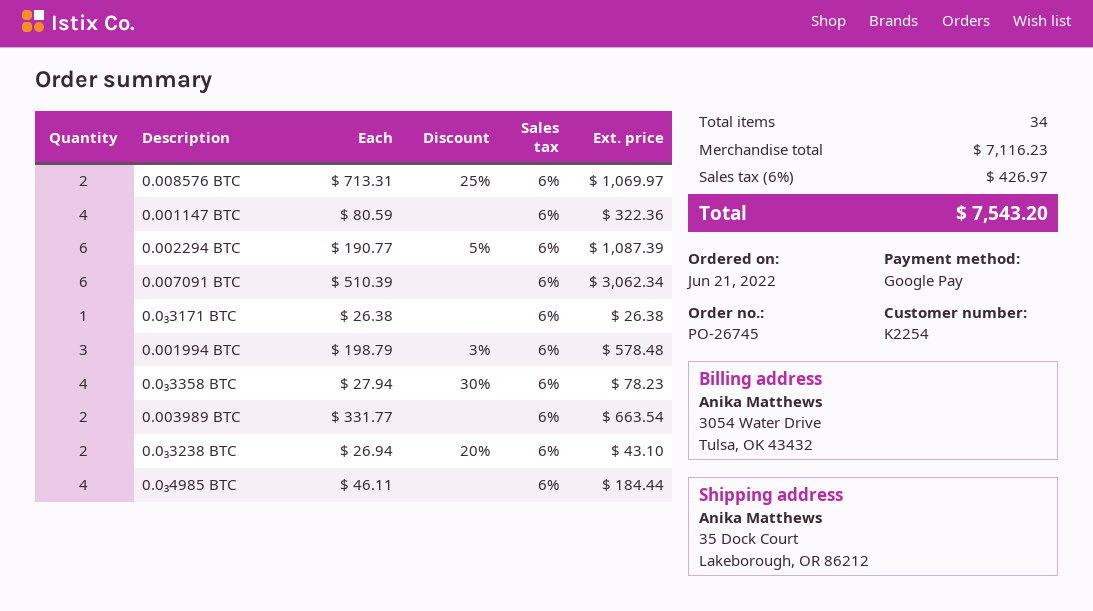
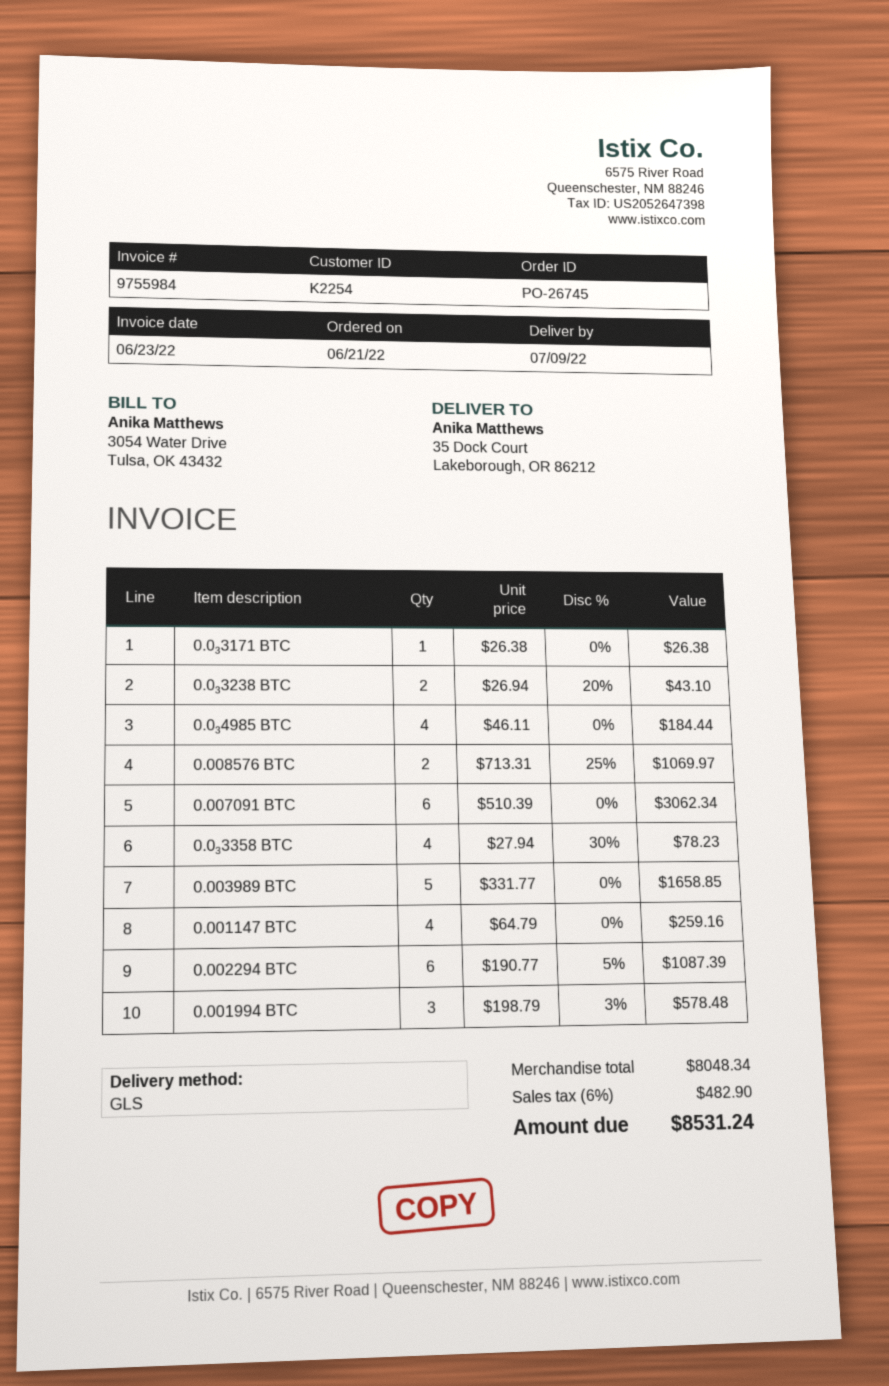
0.001147 BTC: 4 x 80.59 = 322.36 -> 4 x 64.79 = 259.16
0.003989 BTC: 2 x 331.77 = 663.54 -> 5 x 331.77 = 1658.85
subtotal: 7116.23 -> 8048.34
tax: 6% = 426.97 -> 6% = 482.90
total: 7543.20 -> 8531.24

